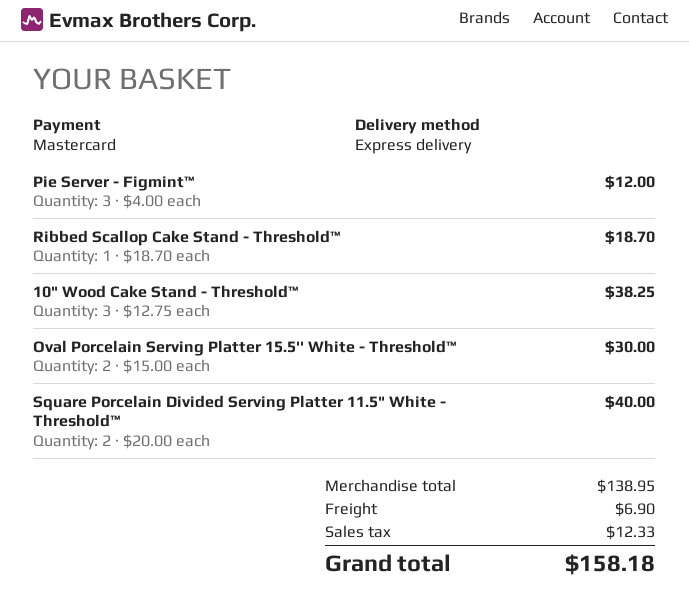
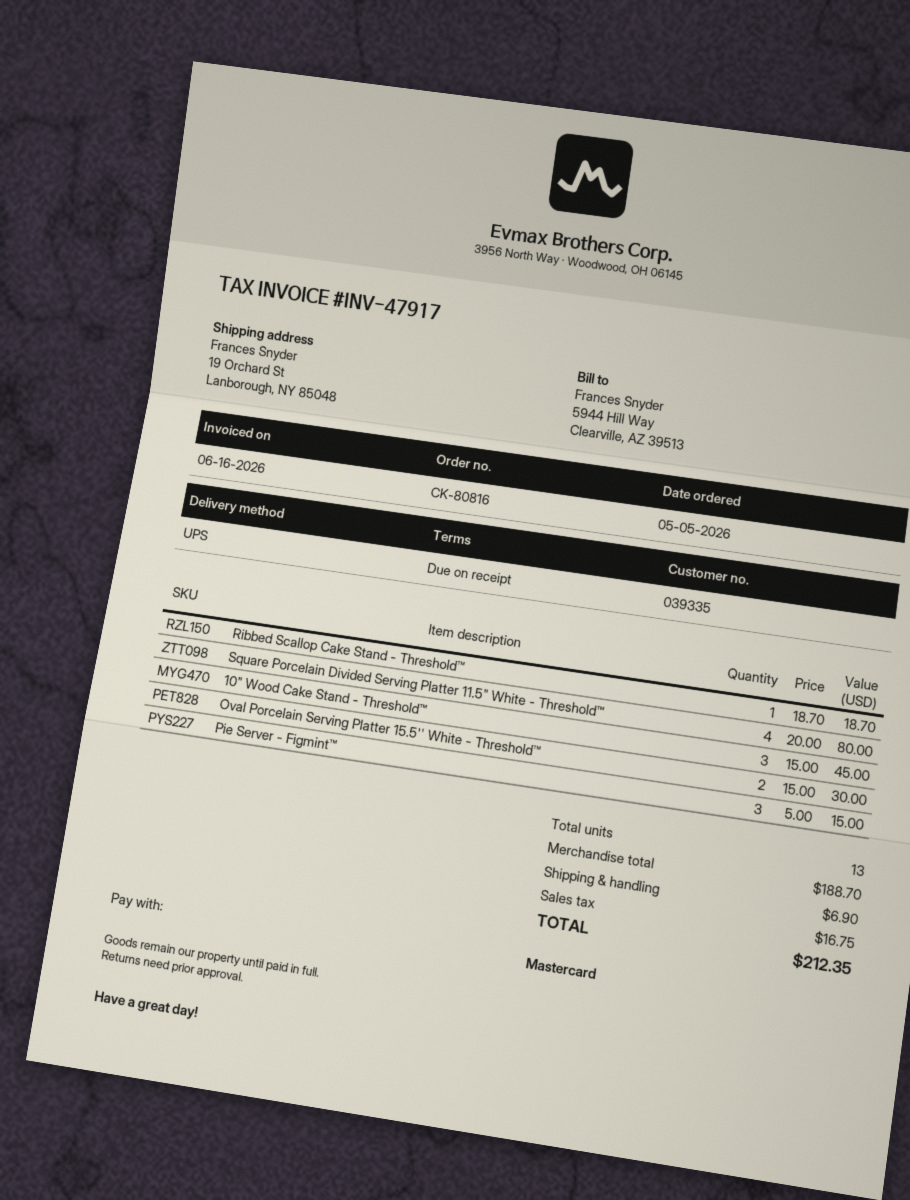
shipping method: express -> UPS
Pie Server - Figmint™: 3 x 4.00 = 12.00 -> 3 x 5.00 = 15.00
10" Wood Cake Stand - Threshold™: 3 x 12.75 = 38.25 -> 3 x 15.00 = 45.00
Square Porcelain Divided Serving Platter 11.5" White - Threshold™: 2 x 20.00 = 40.00 -> 4 x 20.00 = 80.00
subtotal: 138.95 -> 188.70
tax: 12.33 -> 16.75
total: 158.18 -> 212.35

